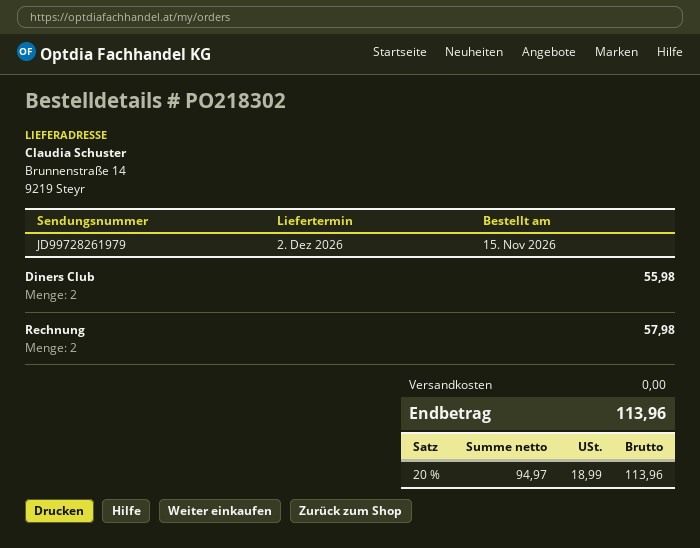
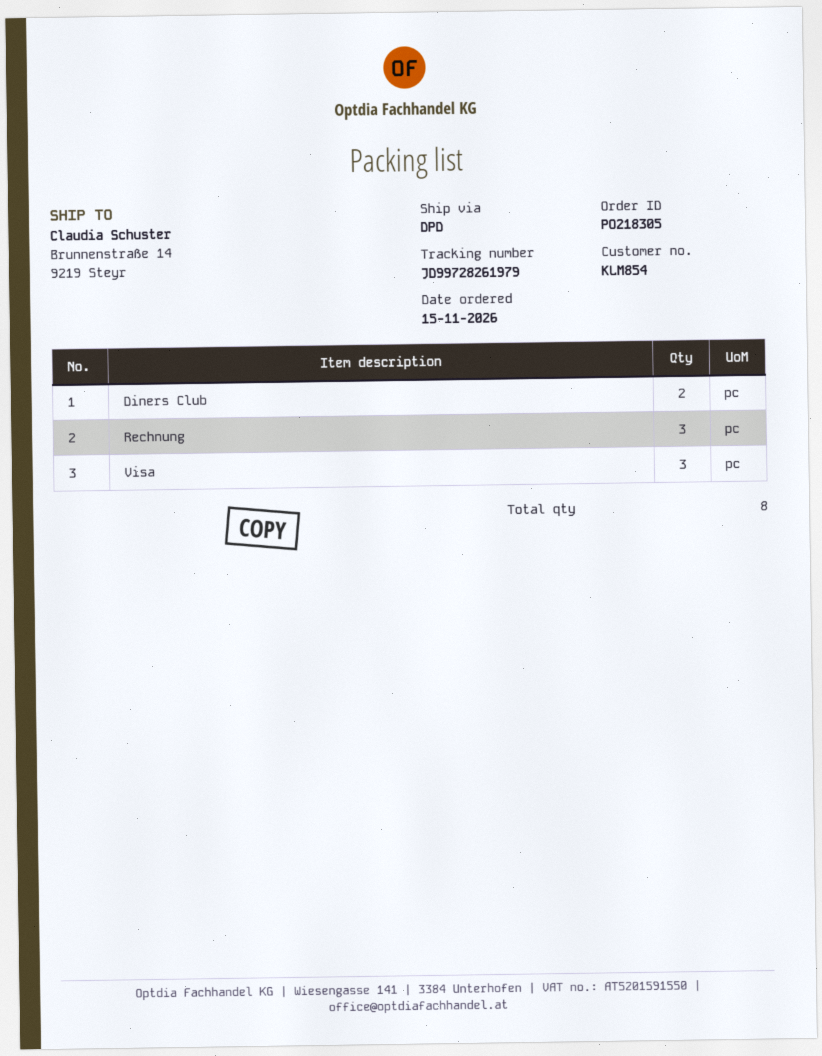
order number: PO218302 -> PO218305
Rechnung: 2 -> 3
Visa: none -> 3

